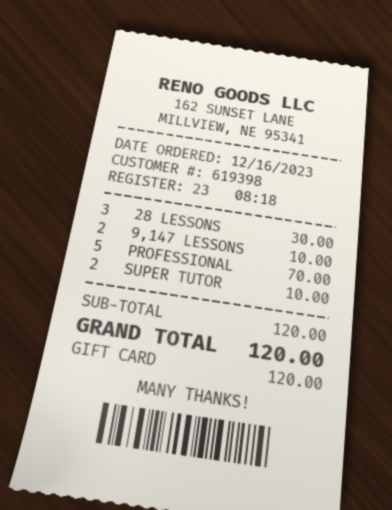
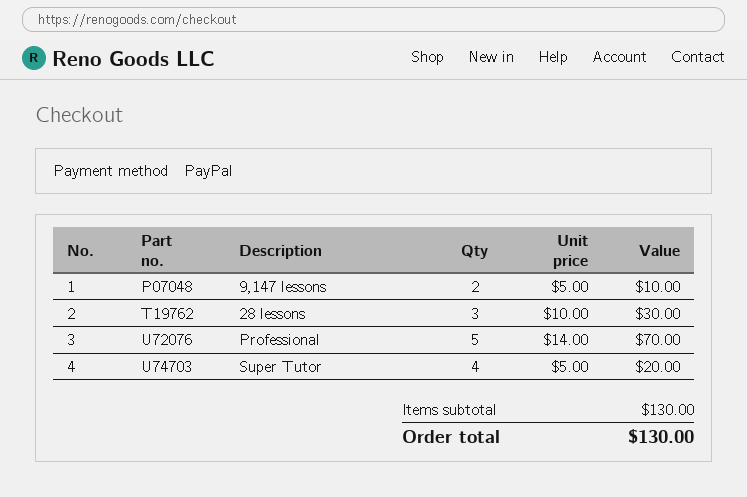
payment method: gift card -> PayPal
SUPER TUTOR: 2 for 10.00 -> 4 for 20.00
subtotal: 120.00 -> 130.00
total: 120.00 -> 130.00

